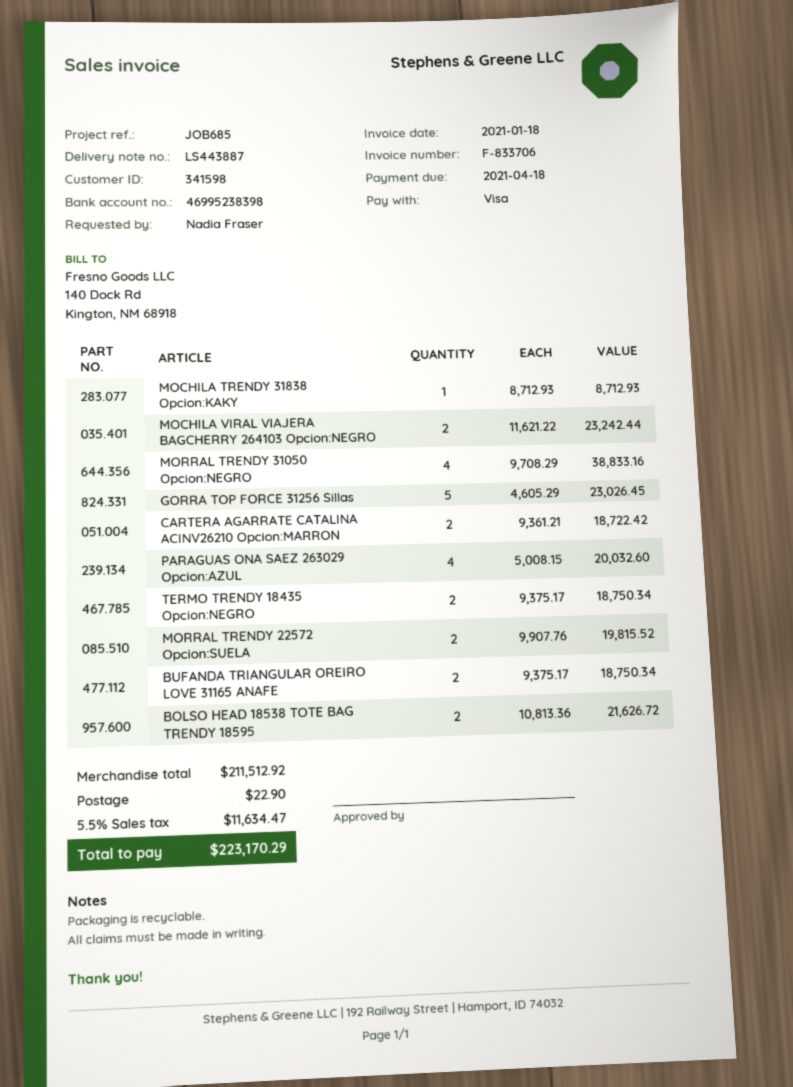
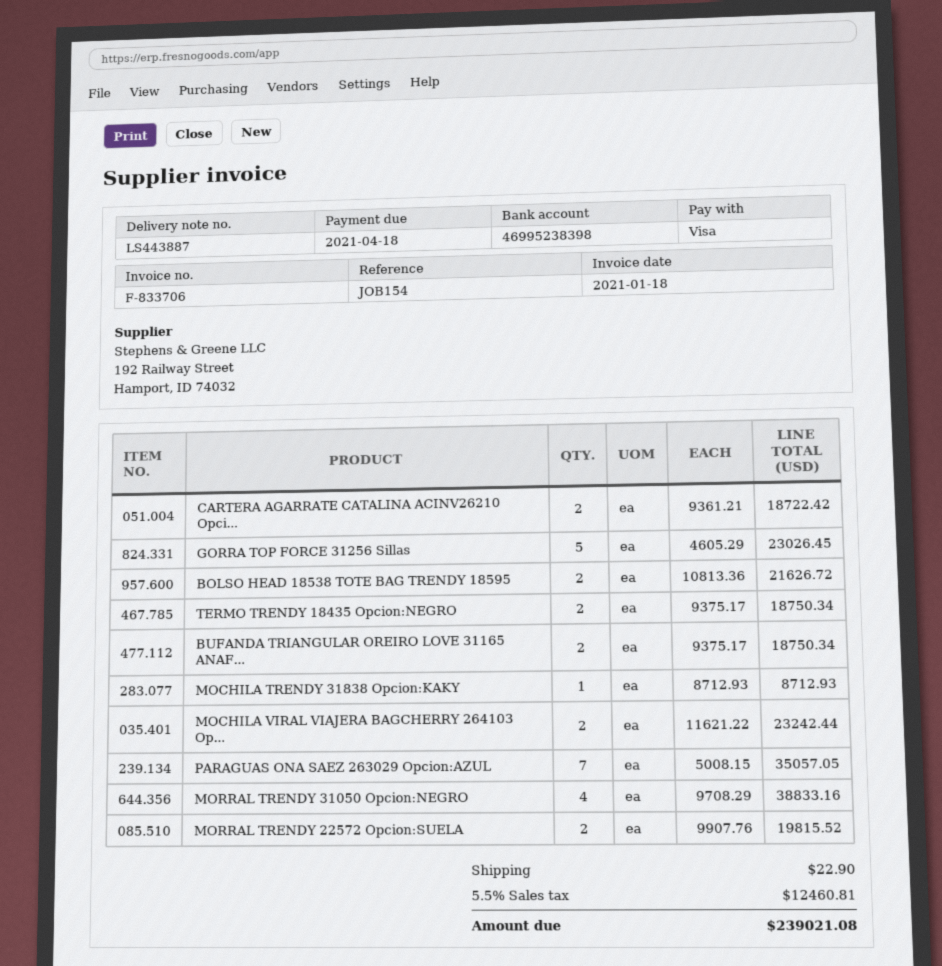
reference: JOB685 -> JOB154
PARAGUAS ONA SAEZ 263029 Opcion:AZUL: 4 x 5008.15 = 20032.60 -> 7 x 5008.15 = 35057.05
tax: 5.5% = 11634.47 -> 5.5% = 12460.81
total: 223170.29 -> 239021.08

